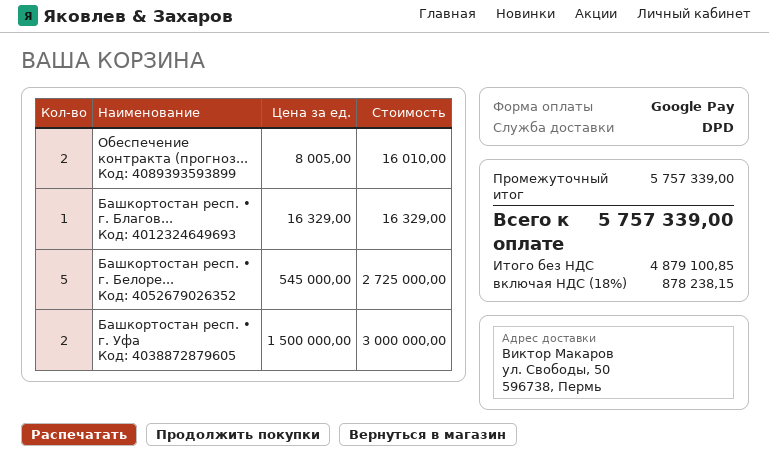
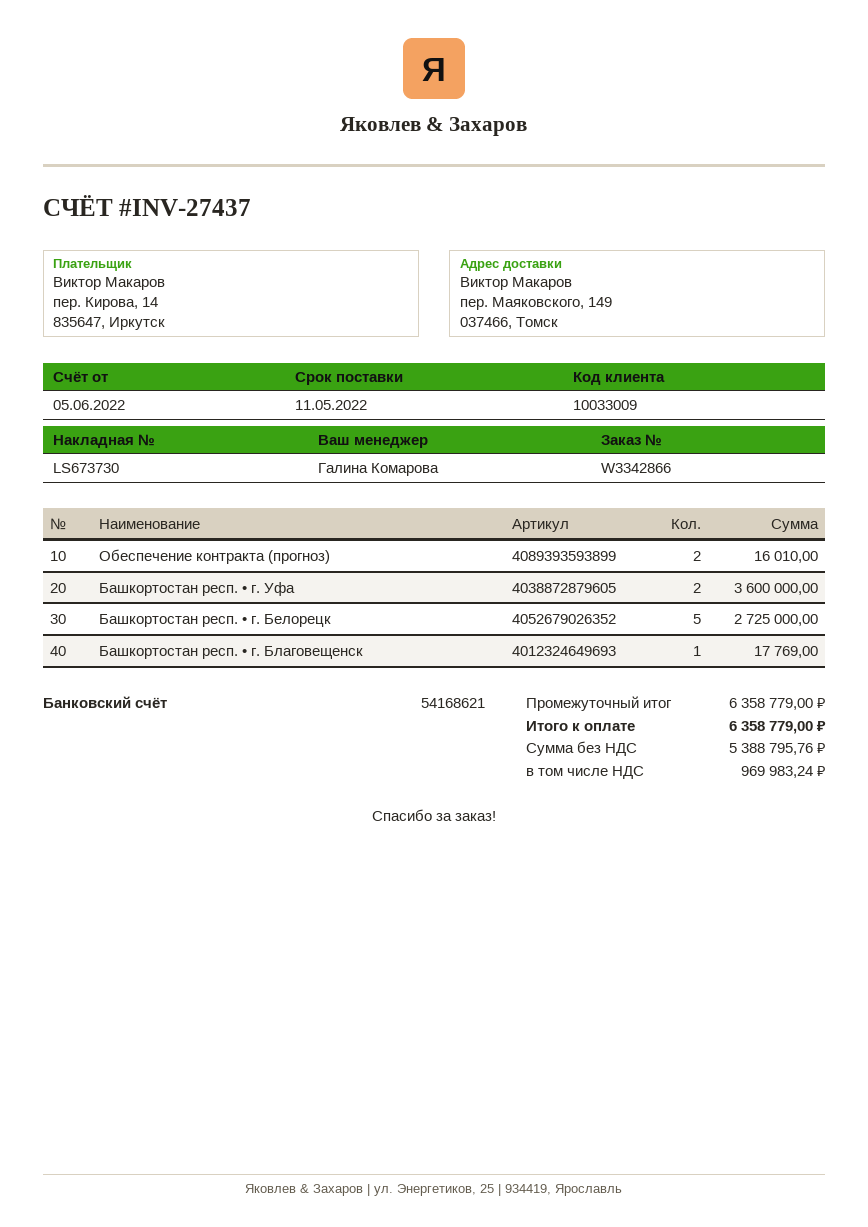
ship to: ул. Свободы, 50, 596738, Пермь -> пер. Маяковского, 149, 037466, Томск
Башкортостан респ. • г. Благов...: 1 for 16329.00 -> 1 for 17769.00
Башкортостан респ. • г. Уфа: 2 for 3000000.00 -> 2 for 3600000.00
subtotal: 5757339.00 -> 6358779.00
net: 4879100.85 -> 5388795.76
tax: 878238.15 -> 969983.24
total: 5757339.00 -> 6358779.00

